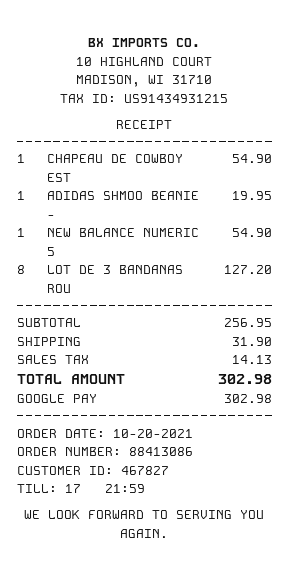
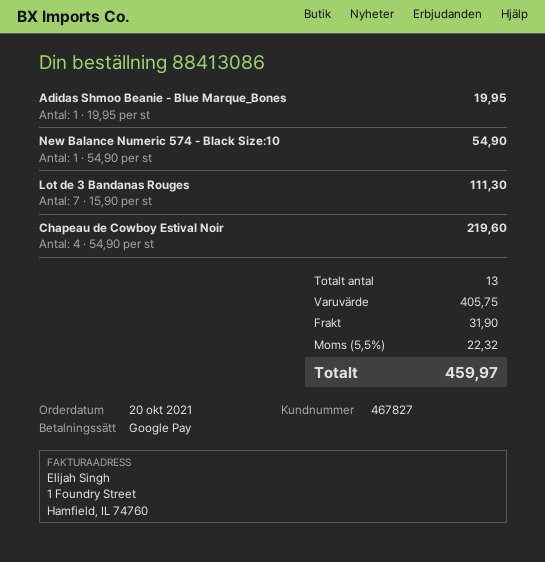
CHAPEAU DE COWBOY EST: 1 for 54.90 -> 4 for 219.60
LOT DE 3 BANDANAS ROU: 8 for 127.20 -> 7 for 111.30
subtotal: 256.95 -> 405.75
tax: 14.13 -> 22.32
total: 302.98 -> 459.97

